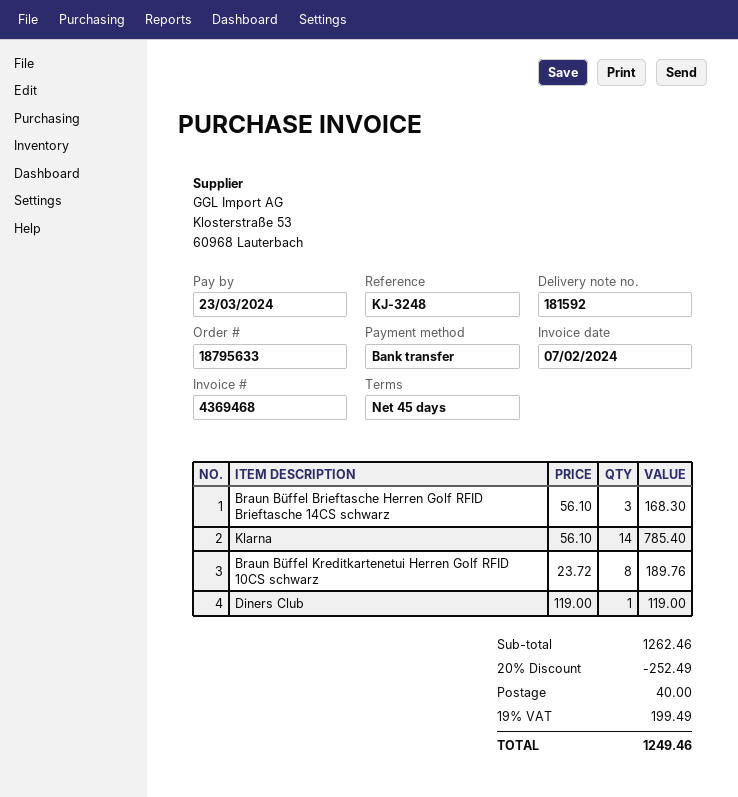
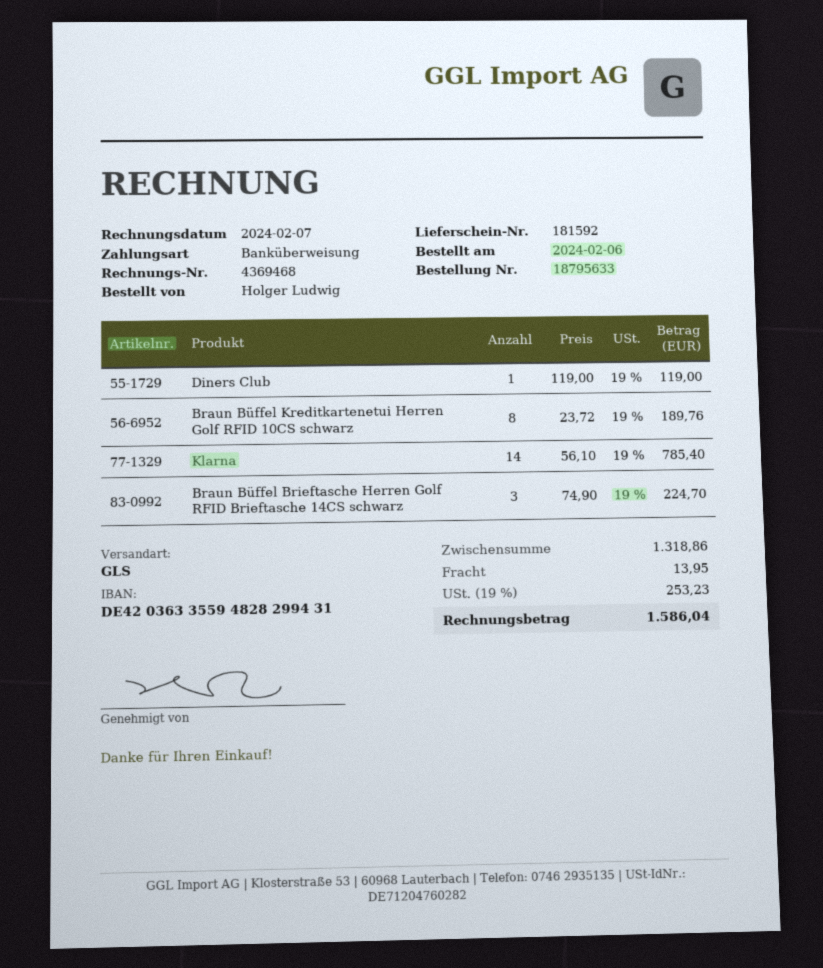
Braun Büffel Brieftasche Herren Golf RFID Brieftasche 14CS schwarz: 3 x 56.10 = 168.30 -> 3 x 74.90 = 224.70
subtotal: 1262.46 -> 1318.86
discount: 20% = 252.49 -> none
shipping: 40.00 -> 13.95
tax: 19% = 199.49 -> 19% = 253.23
total: 1249.46 -> 1586.04

